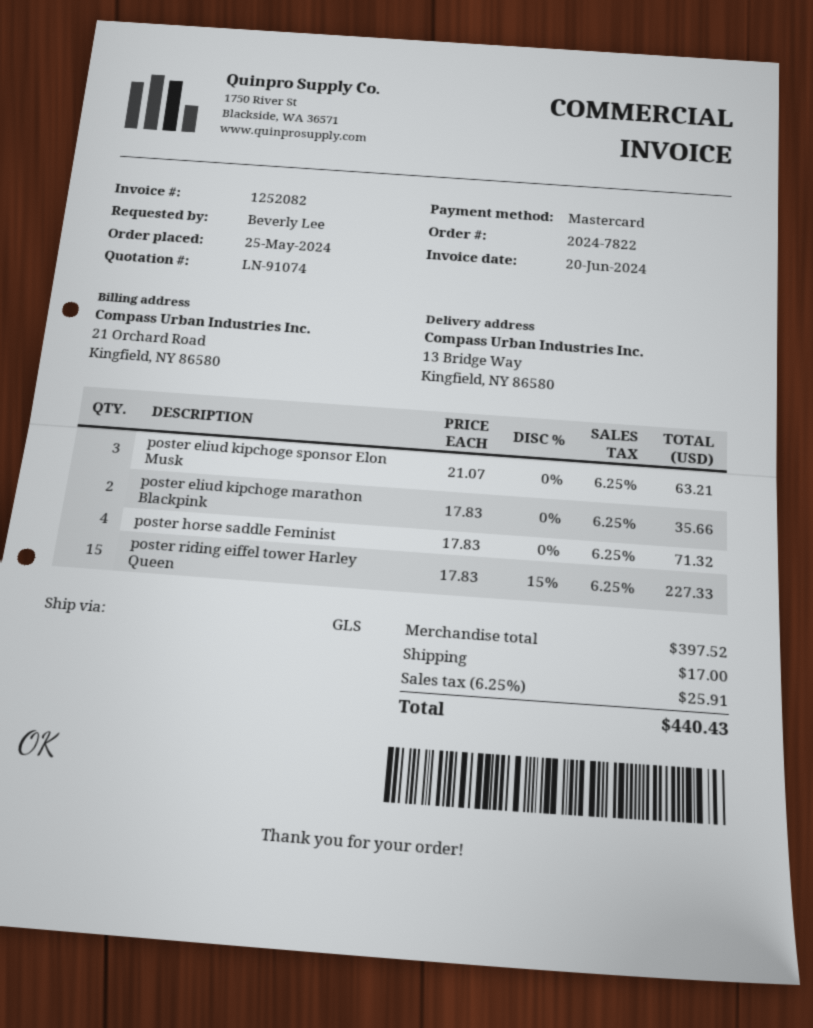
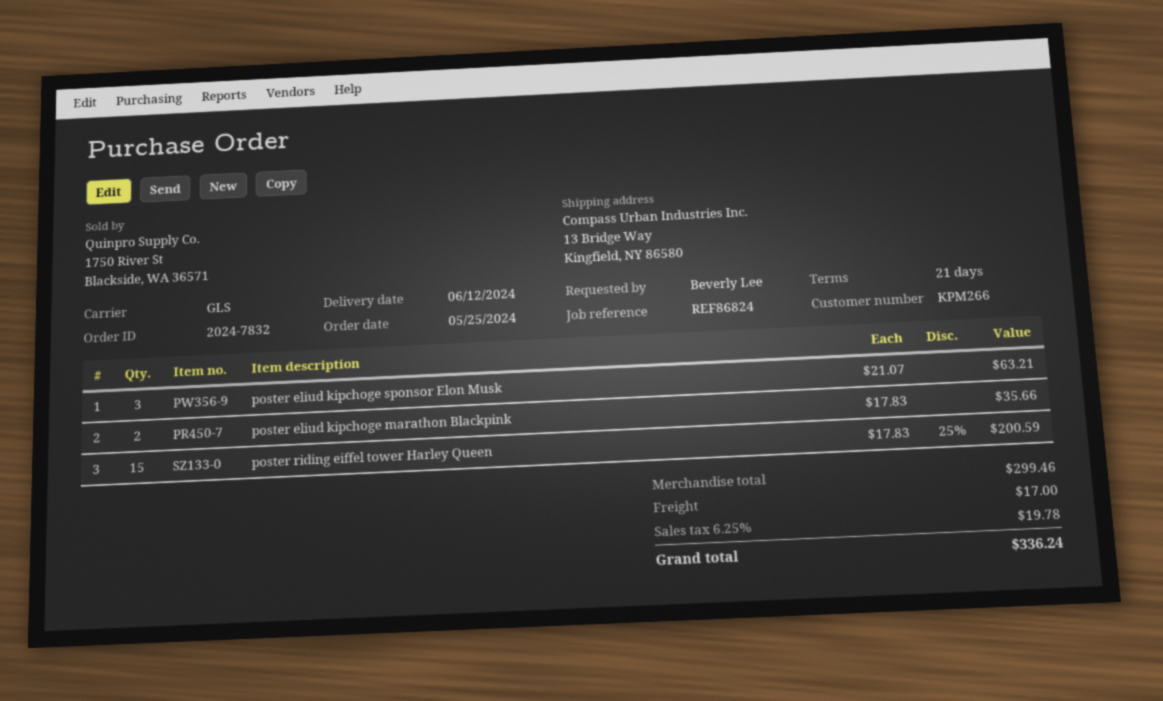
order number: 2024-7822 -> 2024-7832
poster horse saddle Feminist: 4 x 17.83 = 71.32 -> none
poster riding eiffel tower Harley Queen: 15 x 17.83 - 15% = 227.33 -> 15 x 17.83 - 25% = 200.59
subtotal: 397.52 -> 299.46
tax: 6.25% = 25.91 -> 6.25% = 19.78
total: 440.43 -> 336.24

